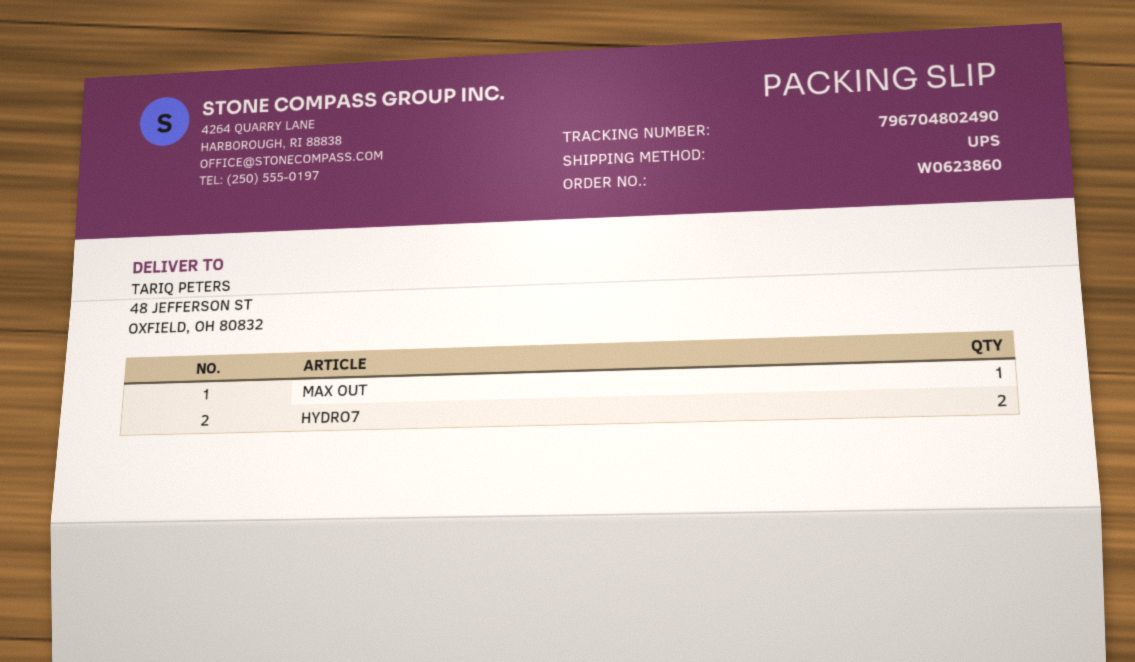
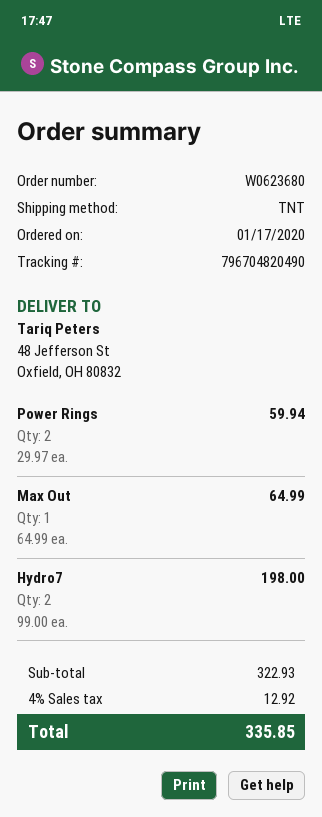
order number: W0623860 -> W0623680
shipping method: UPS -> TNT
tracking number: 796704802490 -> 796704820490
Power Rings: none -> 2

